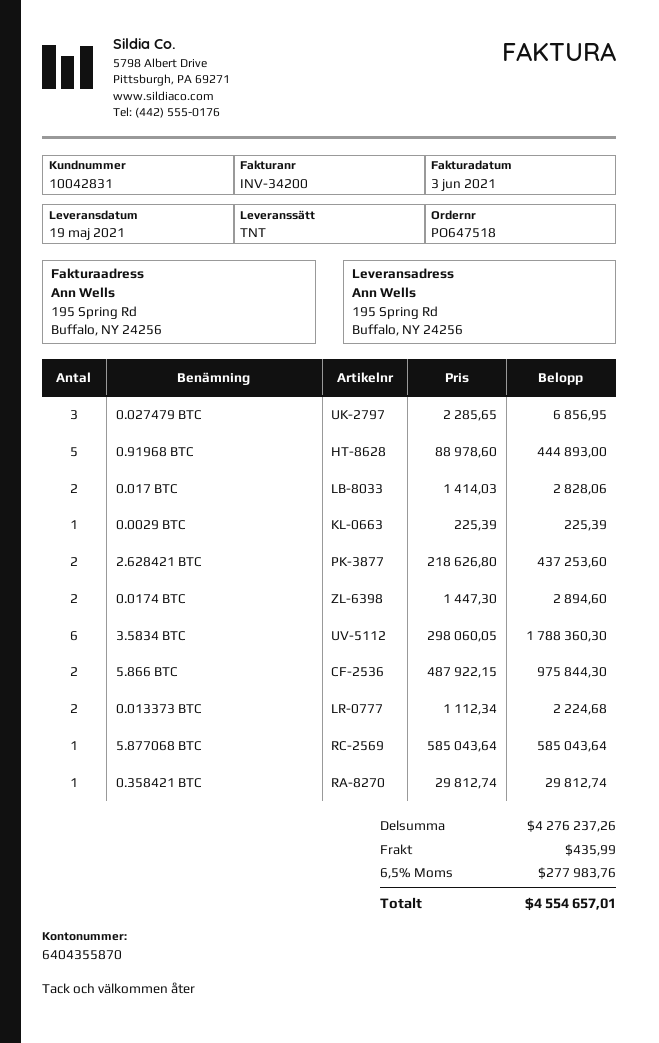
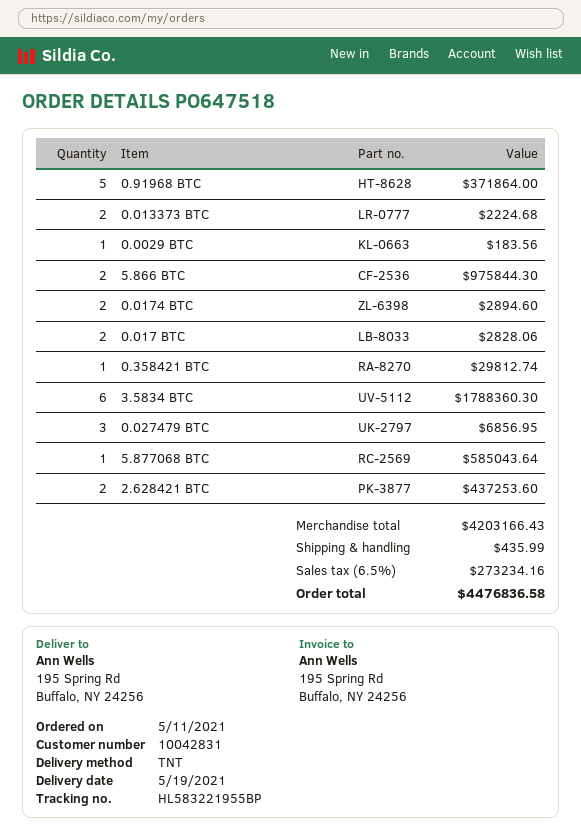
0.91968 BTC: 5 for 444893.00 -> 5 for 371864.00
0.0029 BTC: 1 for 225.39 -> 1 for 183.56
subtotal: 4276237.26 -> 4203166.43
tax: 6.5% = 277983.76 -> 6.5% = 273234.16
total: 4554657.01 -> 4476836.58

